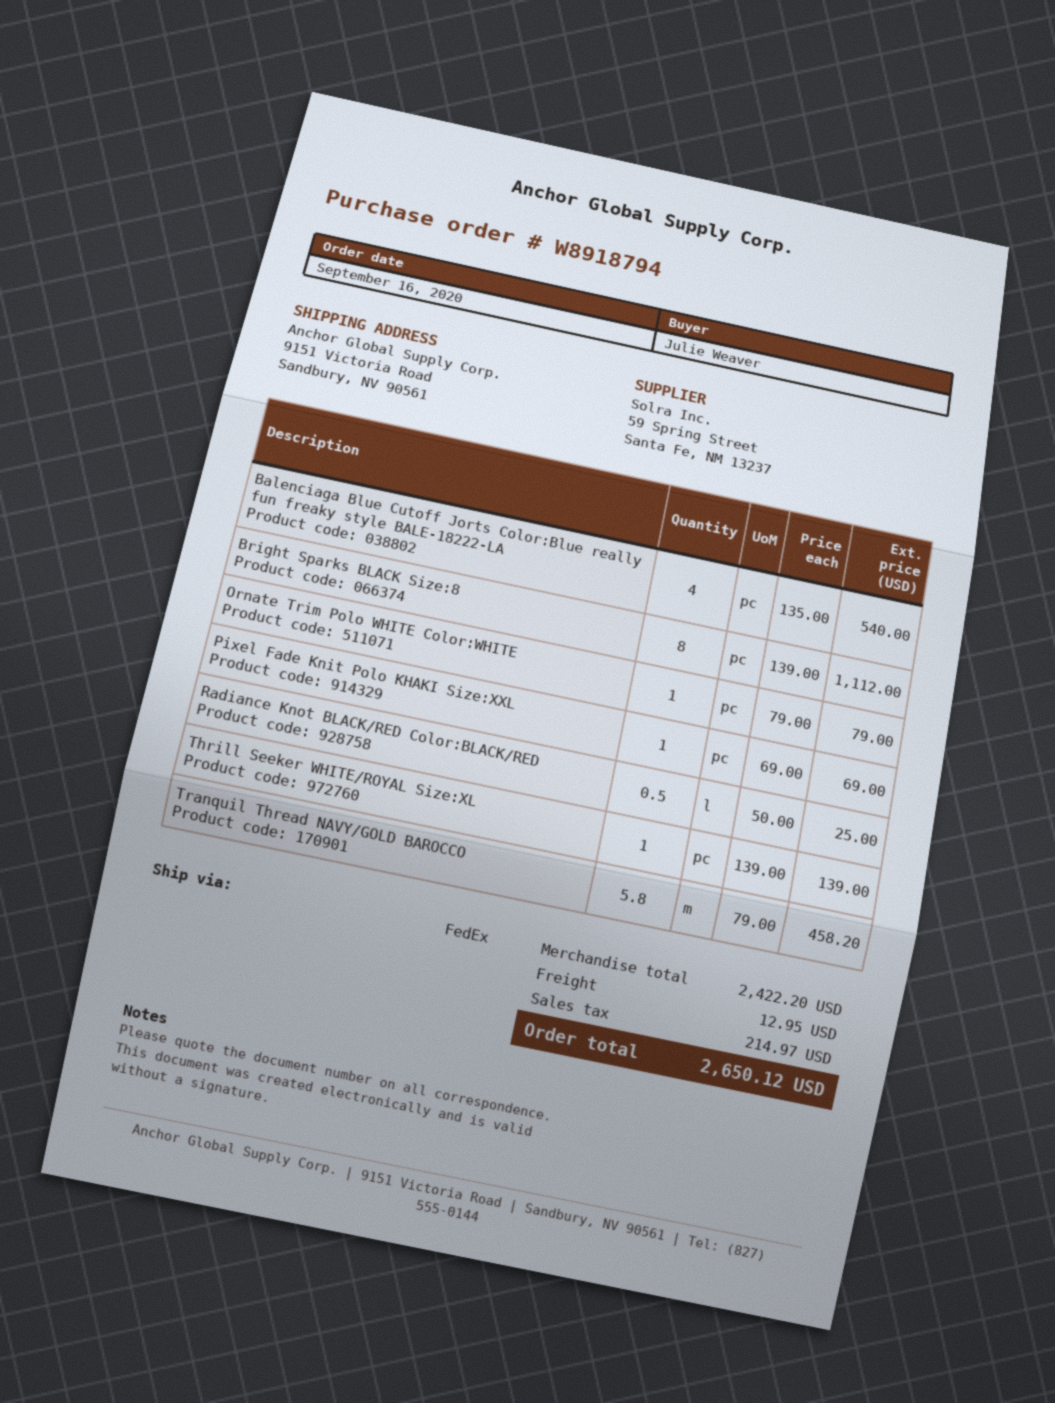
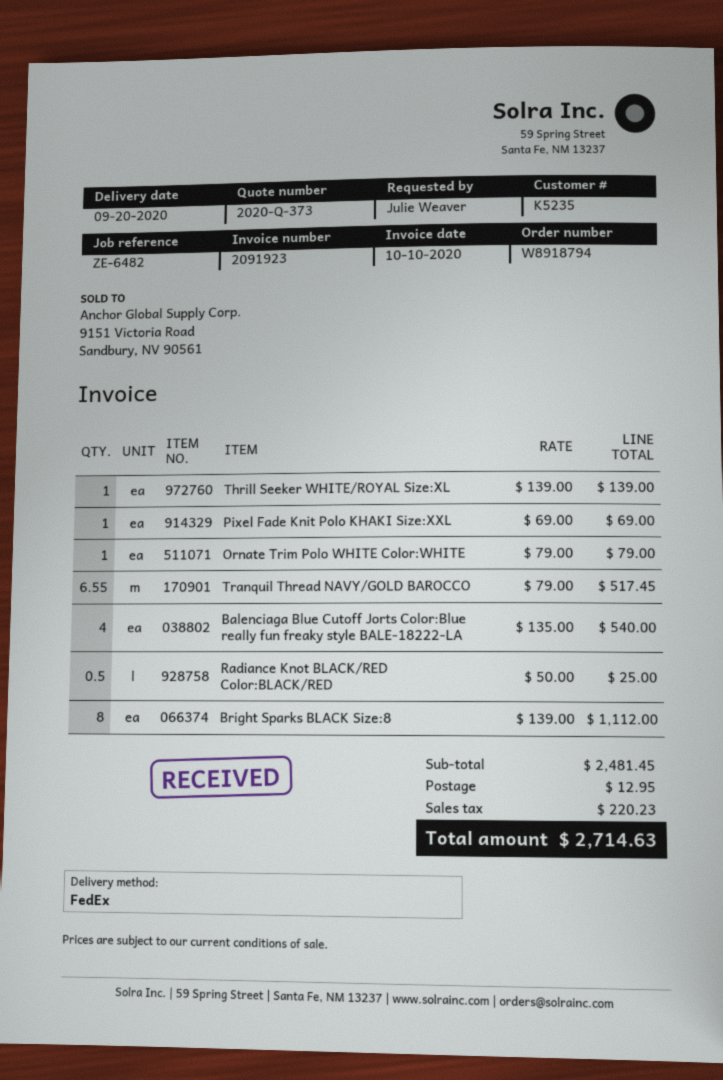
Tranquil Thread NAVY/GOLD BAROCCO: 5.8 x 79.00 = 458.20 -> 6.55 x 79.00 = 517.45
subtotal: 2422.20 -> 2481.45
tax: 214.97 -> 220.23
total: 2650.12 -> 2714.63

